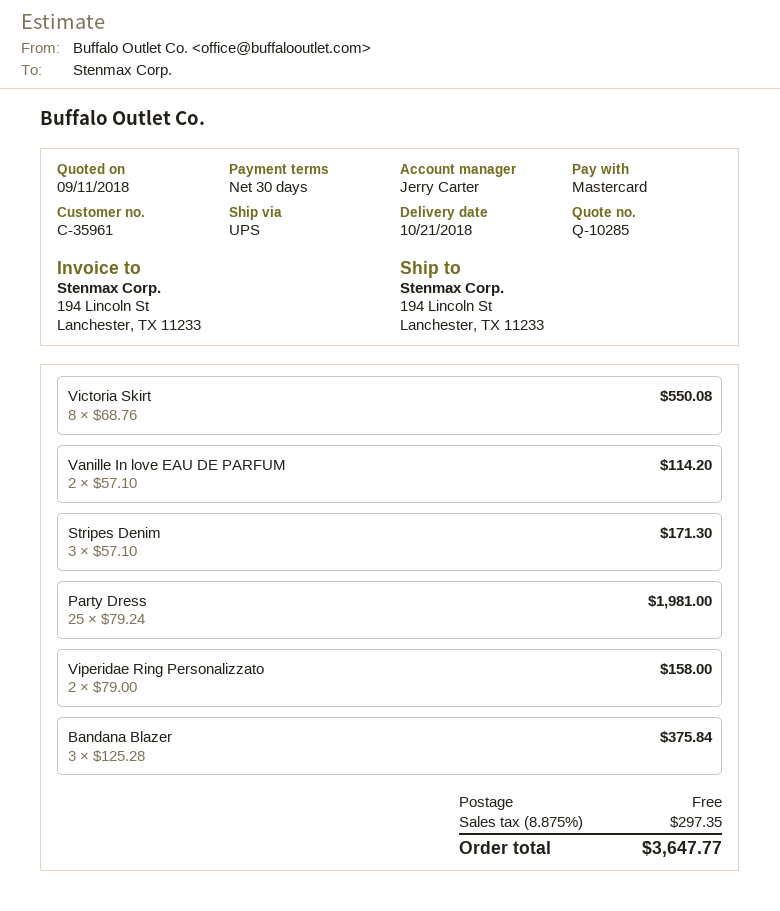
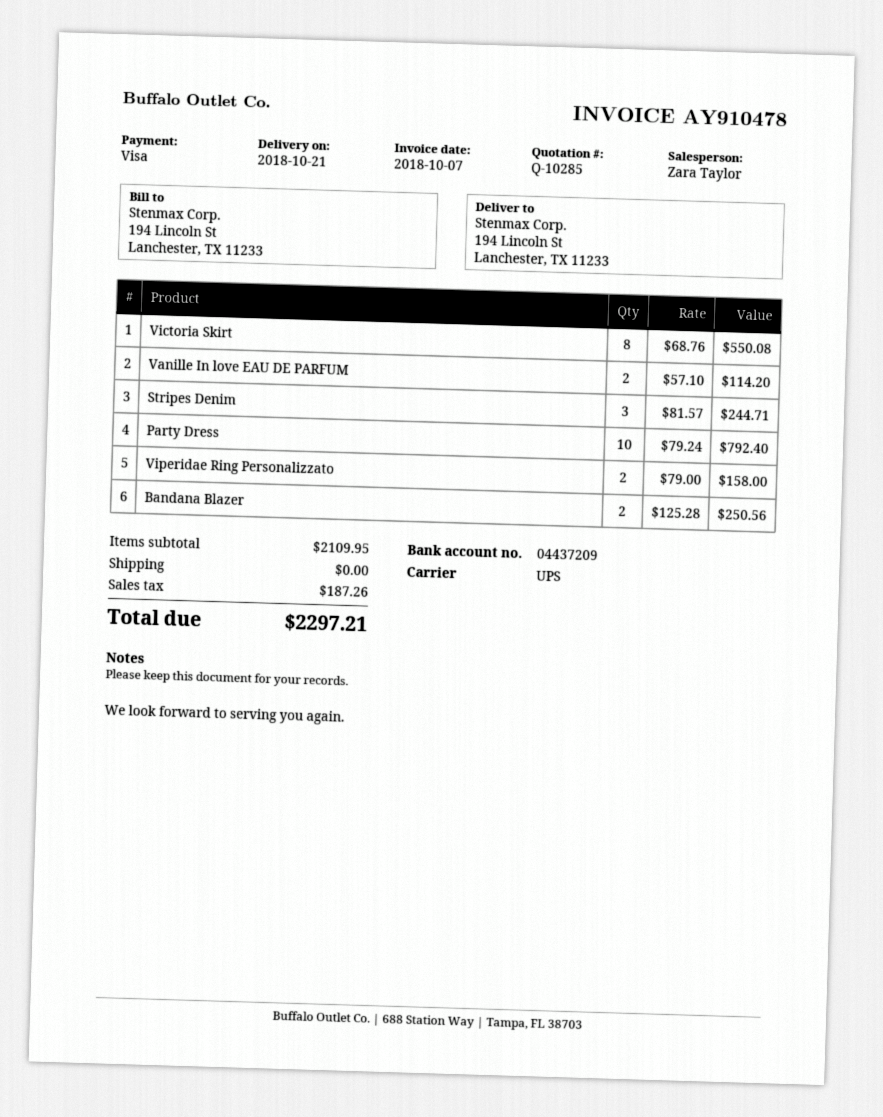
sales rep: Jerry Carter -> Zara Taylor
payment method: Mastercard -> Visa
Stripes Denim: 3 x 57.10 = 171.30 -> 3 x 81.57 = 244.71
Party Dress: 25 x 79.24 = 1981.00 -> 10 x 79.24 = 792.40
Bandana Blazer: 3 x 125.28 = 375.84 -> 2 x 125.28 = 250.56
tax: 297.35 -> 187.26
total: 3647.77 -> 2297.21

